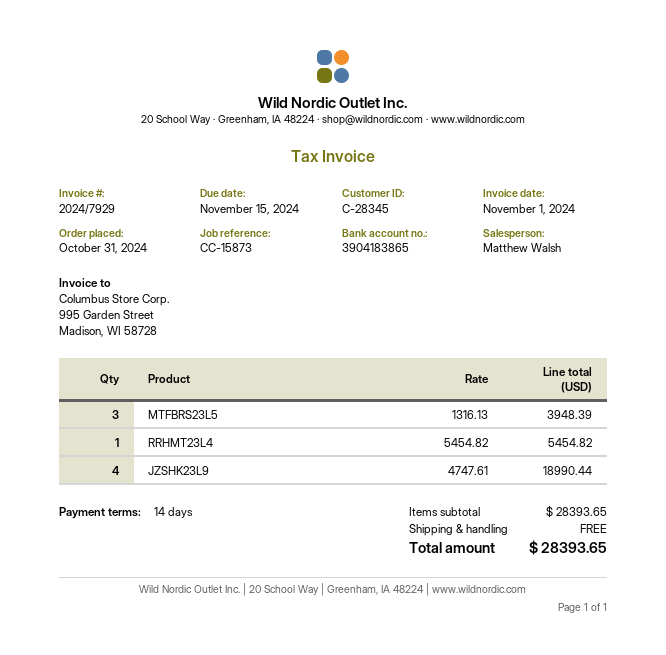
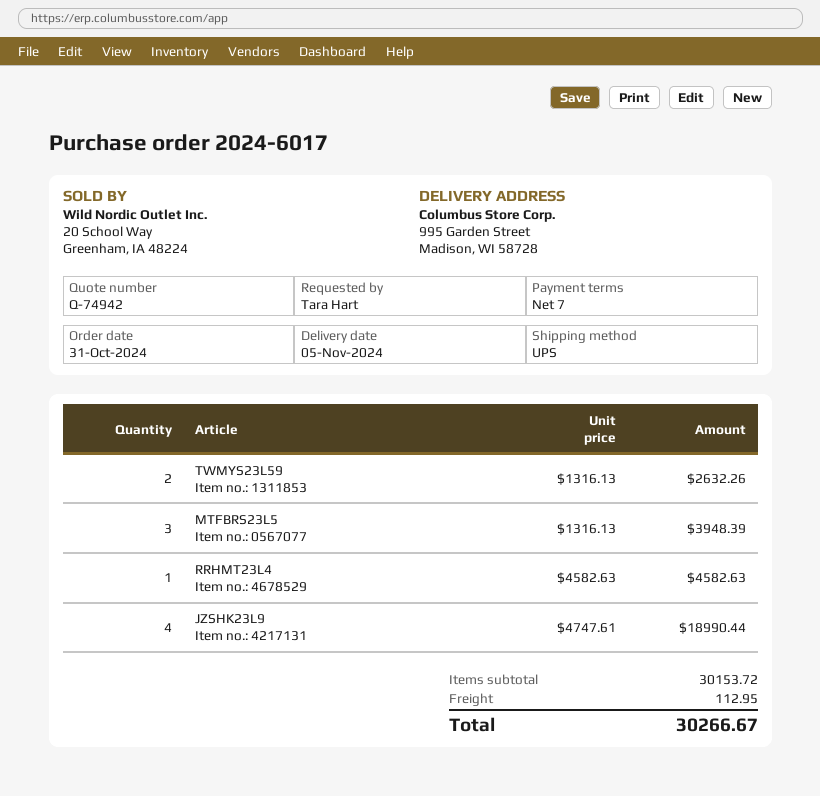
payment terms: 14 days -> 7 days
RRHMT23L4: 1 x 5454.82 = 5454.82 -> 1 x 4582.63 = 4582.63
TWMYS23L59: none -> 2 x 1316.13 = 2632.26
subtotal: 28393.65 -> 30153.72
shipping: 0.00 -> 112.95
total: 28393.65 -> 30266.67

